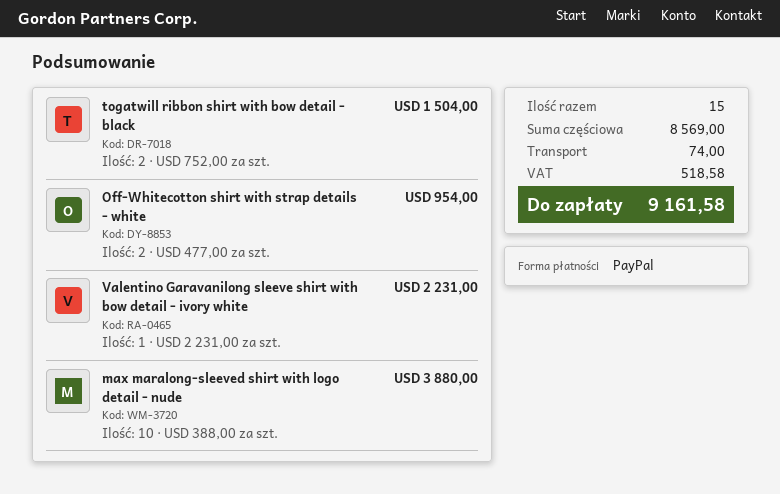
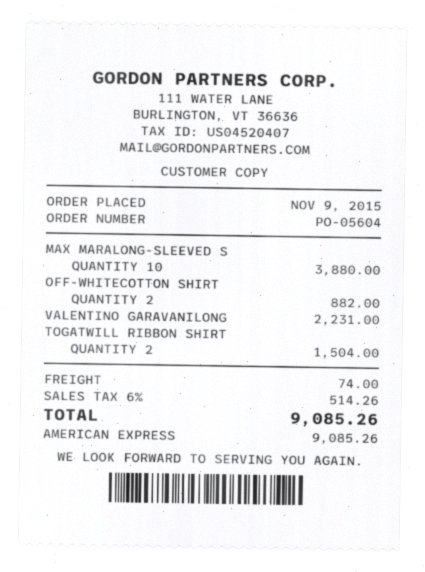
payment method: PayPal -> American Express
Off-Whitecotton shirt with strap details - white: 2 for 954.00 -> 2 for 882.00
tax: 518.58 -> 514.26
total: 9161.58 -> 9085.26

